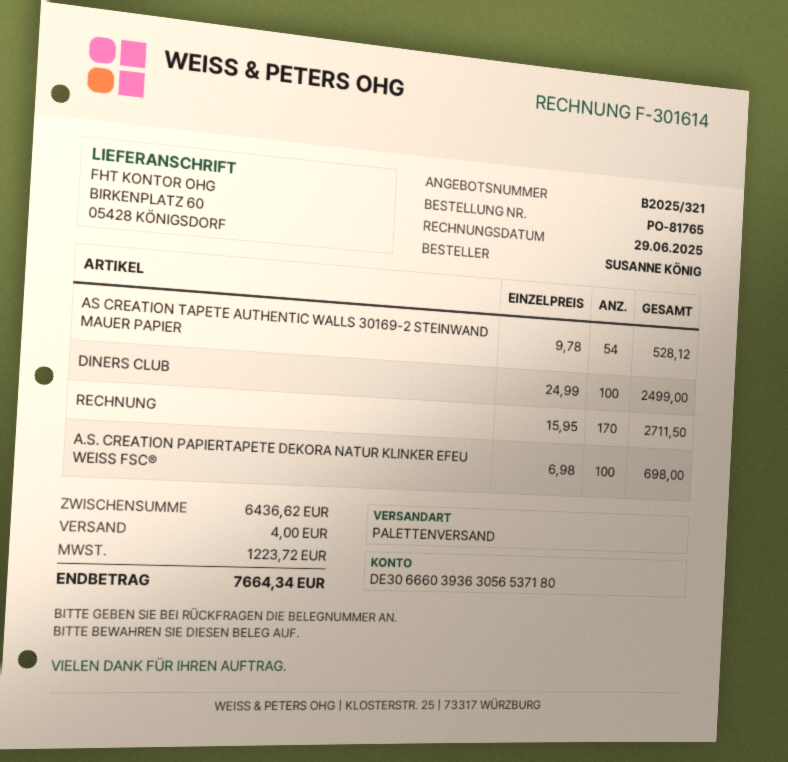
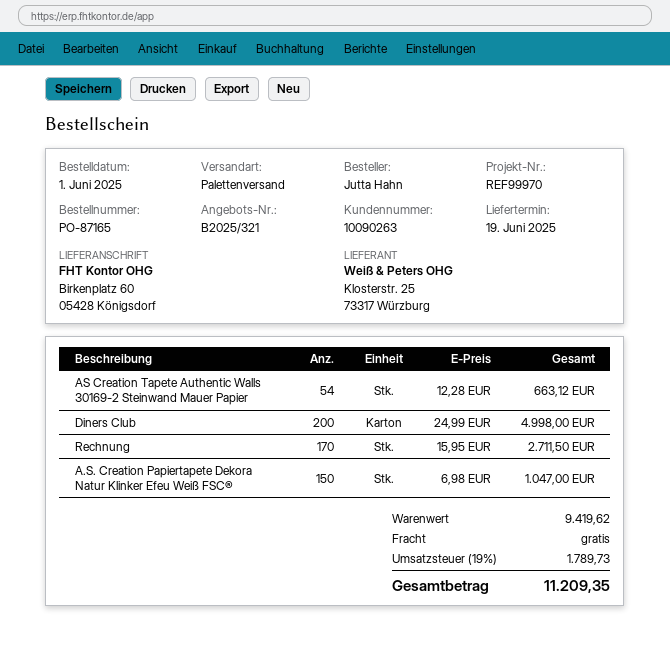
order number: PO-81765 -> PO-87165
ordered by: SUSANNE KÖNIG -> Jutta Hahn
AS CREATION TAPETE AUTHENTIC WALLS 30169-2 STEINWAND MAUER PAPIER: 54 x 9.78 = 528.12 -> 54 x 12.28 = 663.12
DINERS CLUB: 100 x 24.99 = 2499.00 -> 200 x 24.99 = 4998.00
A.S. CREATION PAPIERTAPETE DEKORA NATUR KLINKER EFEU WEISS FSC®: 100 x 6.98 = 698.00 -> 150 x 6.98 = 1047.00
subtotal: 6436.62 -> 9419.62
shipping: 4.00 -> 0.00
tax: 1223.72 -> 1789.73
total: 7664.34 -> 11209.35

